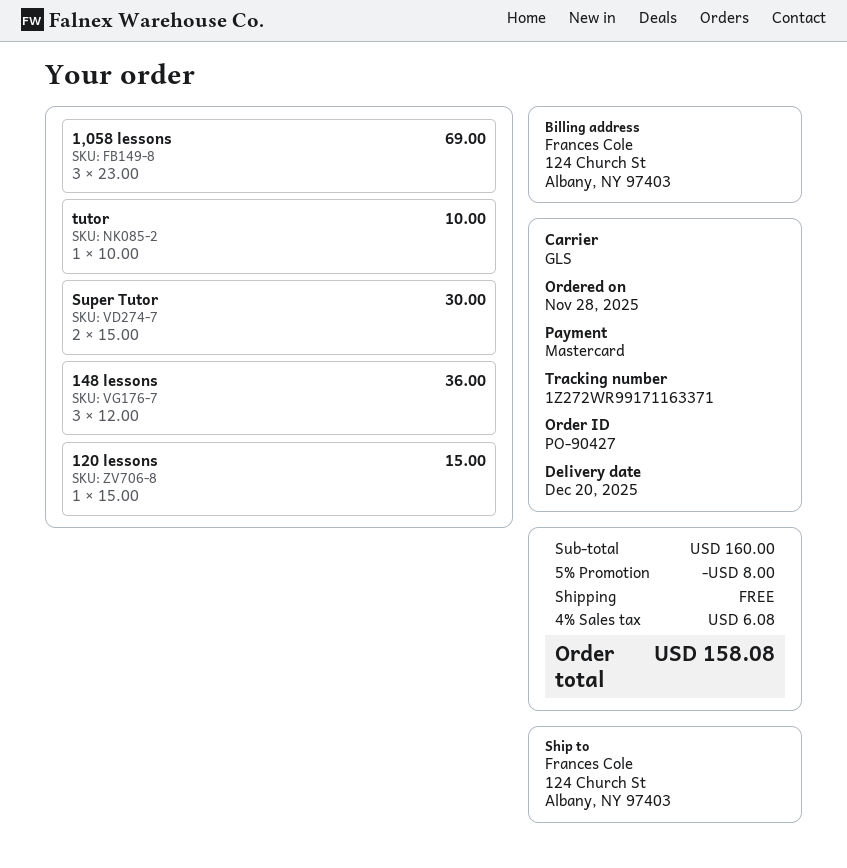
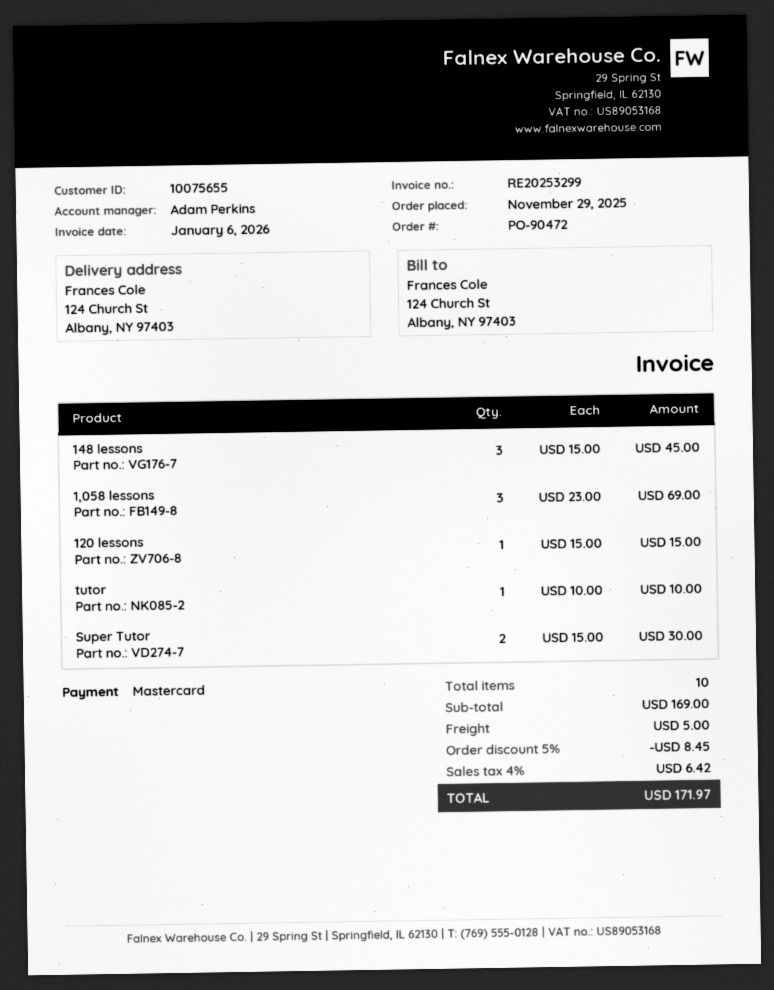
order number: PO-90427 -> PO-90472
order date: 2025-11-28 -> 2025-11-29
148 lessons: 3 x 12.00 = 36.00 -> 3 x 15.00 = 45.00
subtotal: 160.00 -> 169.00
discount: 5% = 8.00 -> 5% = 8.45
shipping: 0.00 -> 5.00
tax: 4% = 6.08 -> 4% = 6.42
total: 158.08 -> 171.97

